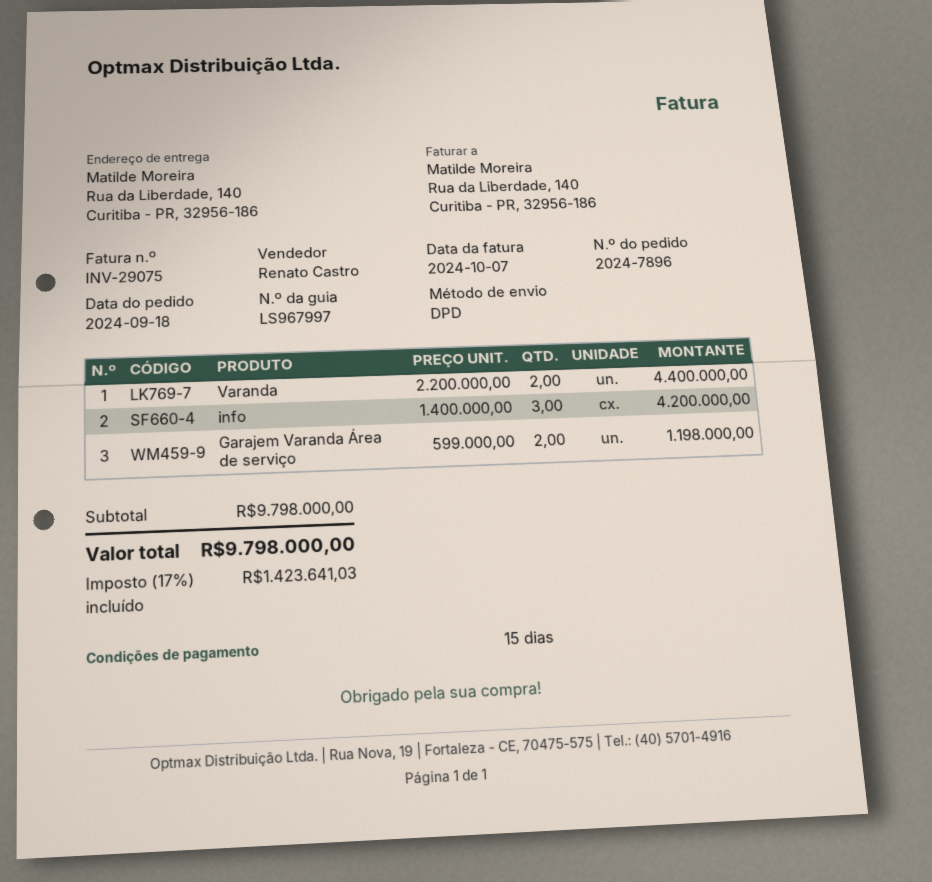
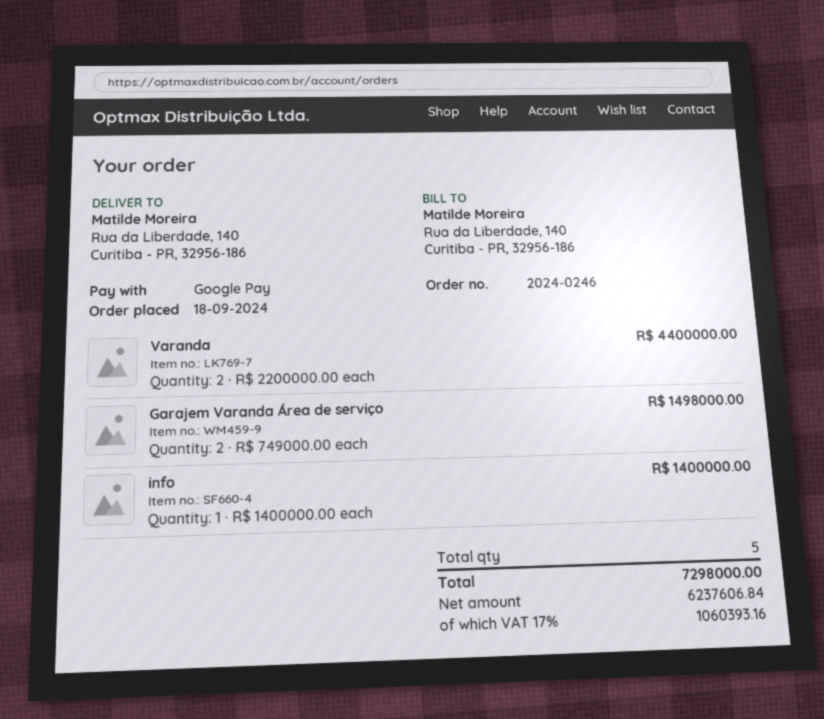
order number: 2024-7896 -> 2024-0246
info: 3 x 1400000.00 = 4200000.00 -> 1 x 1400000.00 = 1400000.00
Garajem Varanda Área de serviço: 2 x 599000.00 = 1198000.00 -> 2 x 749000.00 = 1498000.00
tax: 17% = 1423641.03 -> 17% = 1060393.16
total: 9798000.00 -> 7298000.00

